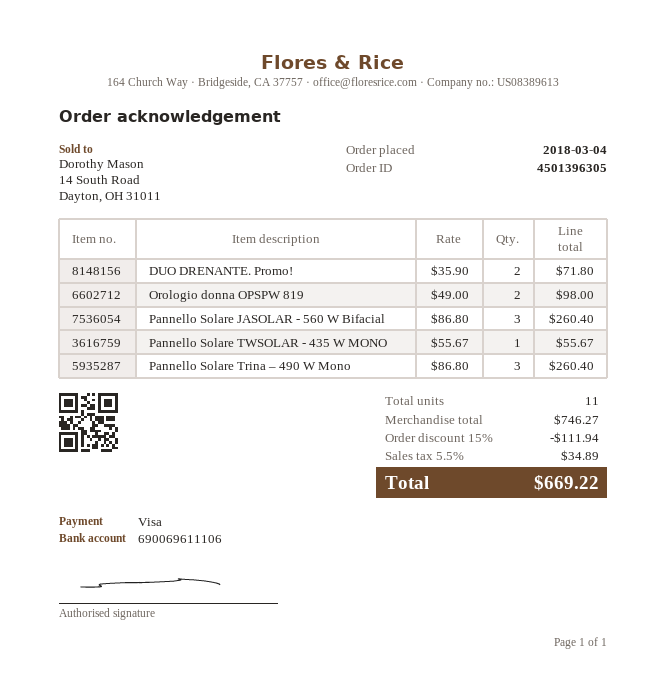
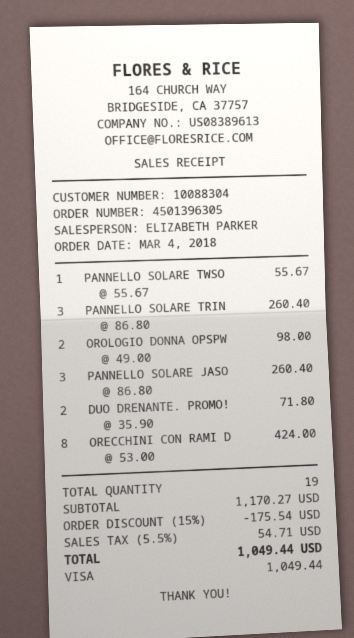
ORECCHINI CON RAMI D: none -> 8 x 53.00 = 424.00
total quantity: 11 -> 19
subtotal: 746.27 -> 1170.27
discount: 15% = 111.94 -> 15% = 175.54
tax: 5.5% = 34.89 -> 5.5% = 54.71
total: 669.22 -> 1049.44

